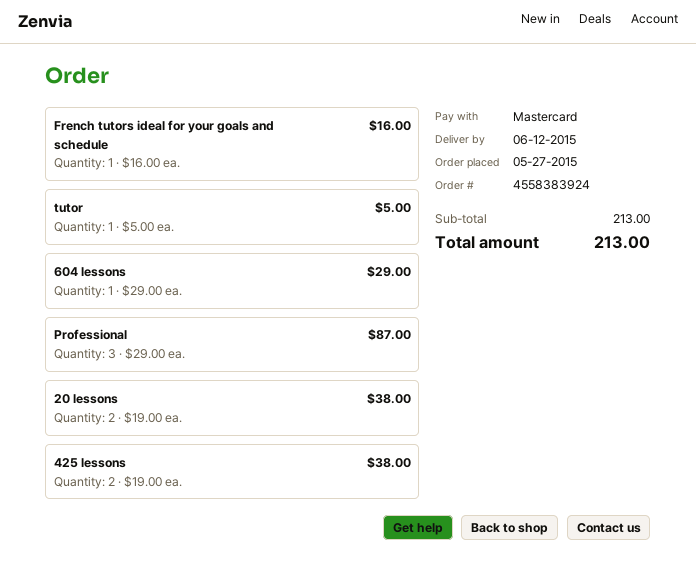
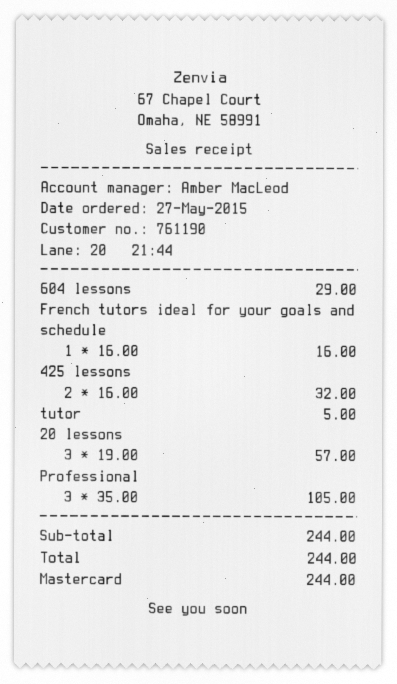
Professional: 3 x 29.00 = 87.00 -> 3 x 35.00 = 105.00
20 lessons: 2 x 19.00 = 38.00 -> 3 x 19.00 = 57.00
425 lessons: 2 x 19.00 = 38.00 -> 2 x 16.00 = 32.00
subtotal: 213.00 -> 244.00
total: 213.00 -> 244.00

